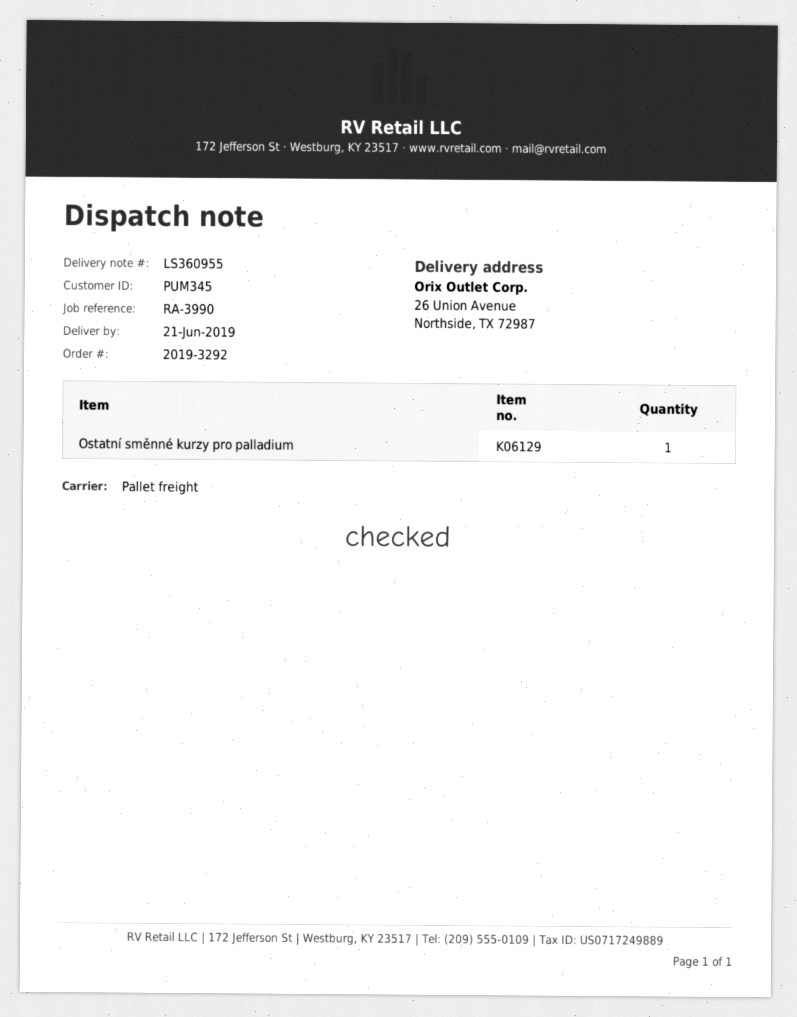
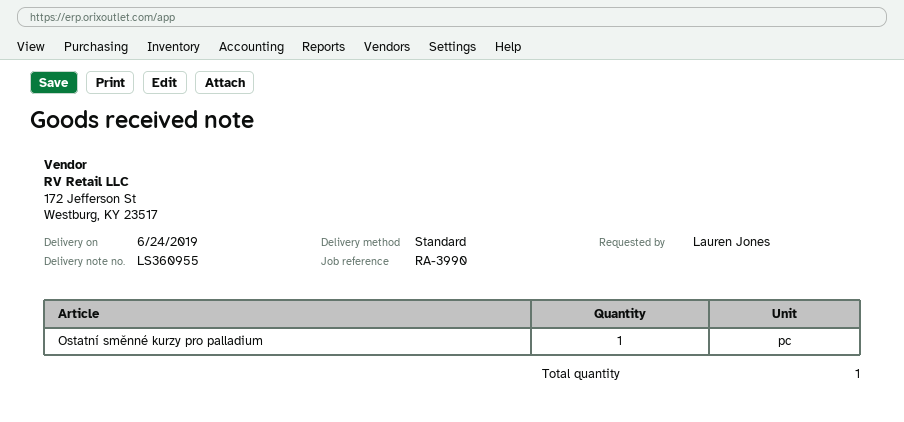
delivery date: 2019-06-21 -> 2019-06-24
shipping method: pallet freight -> standard

